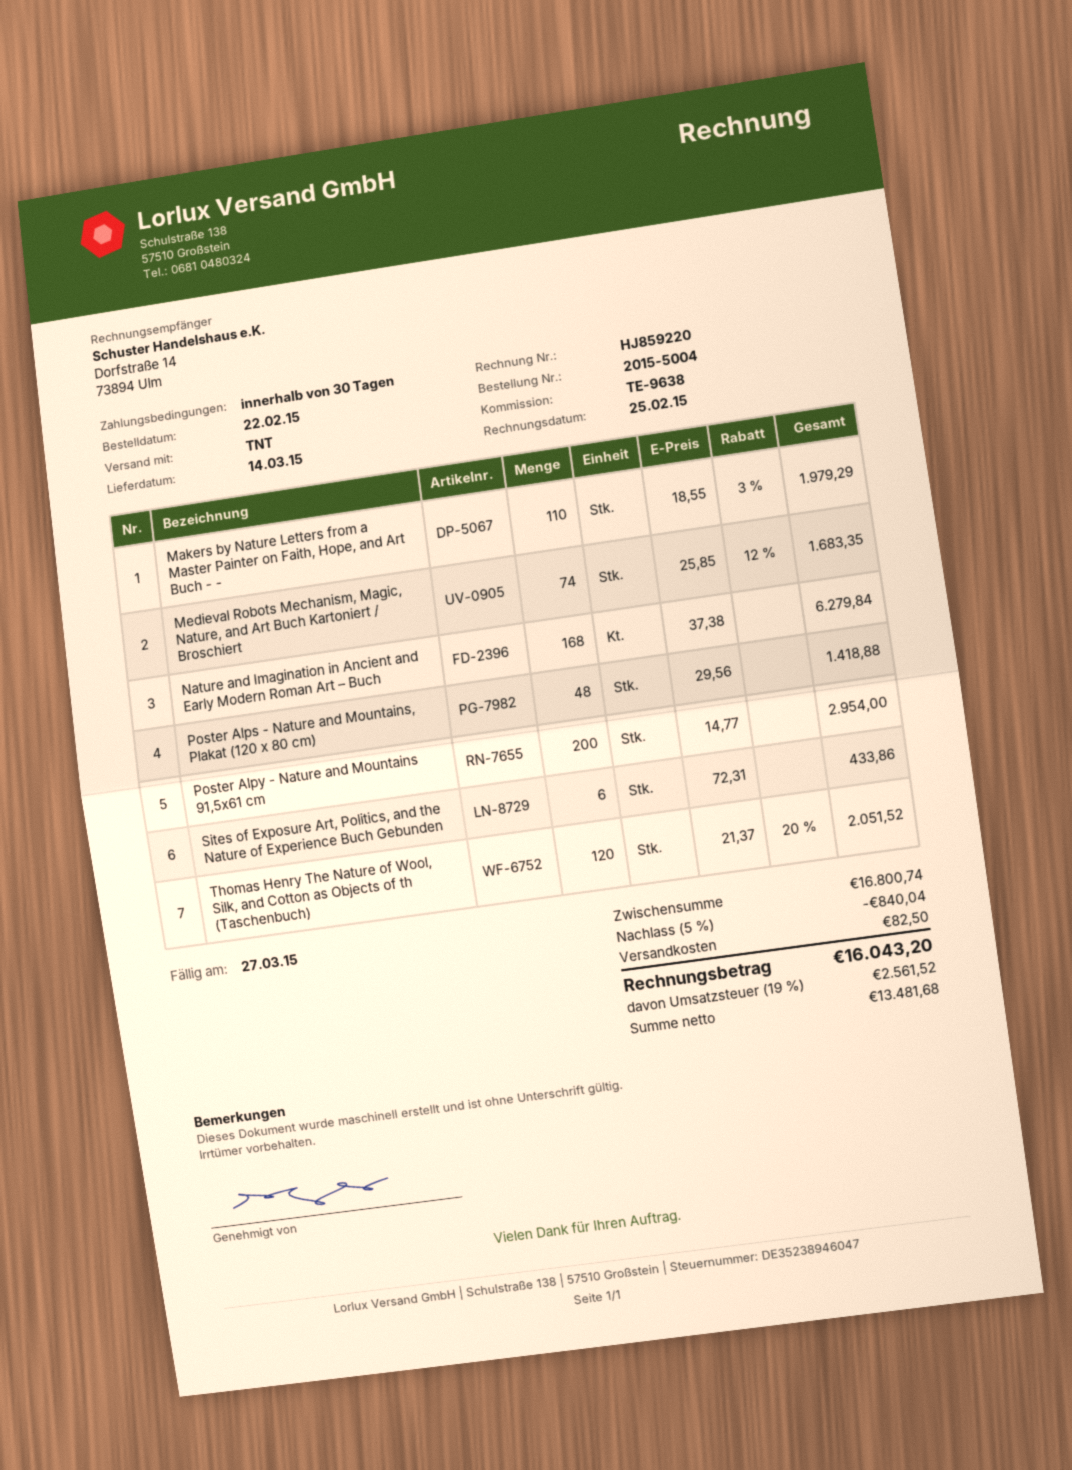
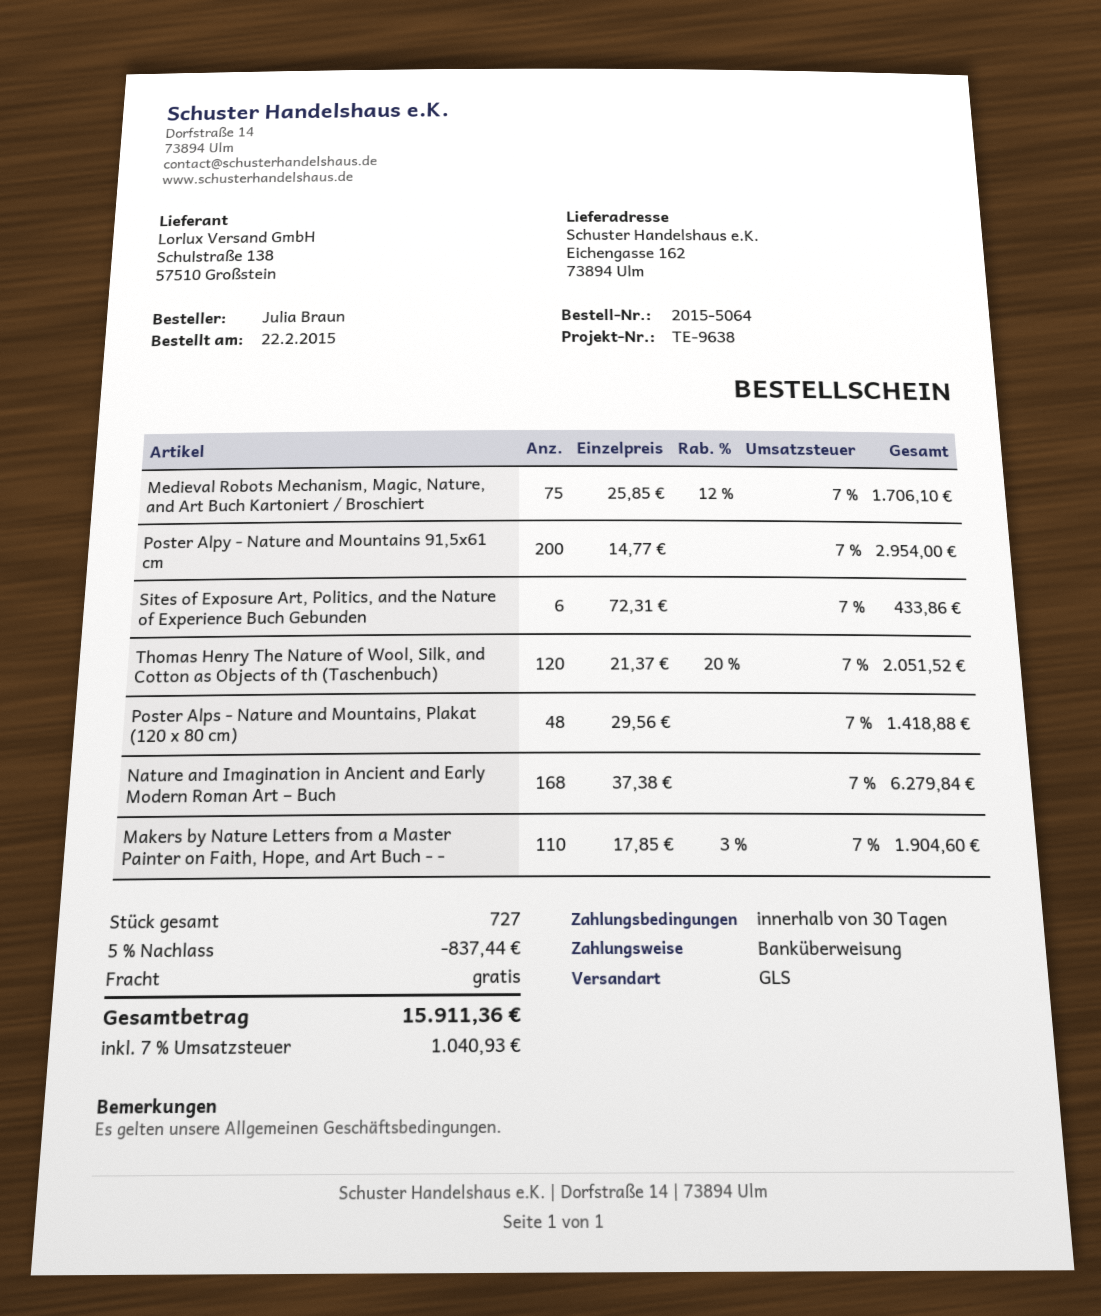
order number: 2015-5004 -> 2015-5064
shipping method: TNT -> GLS
Makers by Nature Letters from a Master Painter on Faith, Hope, and Art Buch - -: 110 x 18.55 - 3% = 1979.29 -> 110 x 17.85 - 3% = 1904.60
Medieval Robots Mechanism, Magic, Nature, and Art Buch Kartoniert / Broschiert: 74 x 25.85 - 12% = 1683.35 -> 75 x 25.85 - 12% = 1706.10
discount: 5% = 840.04 -> 5% = 837.44
shipping: 82.50 -> 0.00
tax: 19% = 2561.52 -> 7% = 1040.93
total: 16043.20 -> 15911.36

